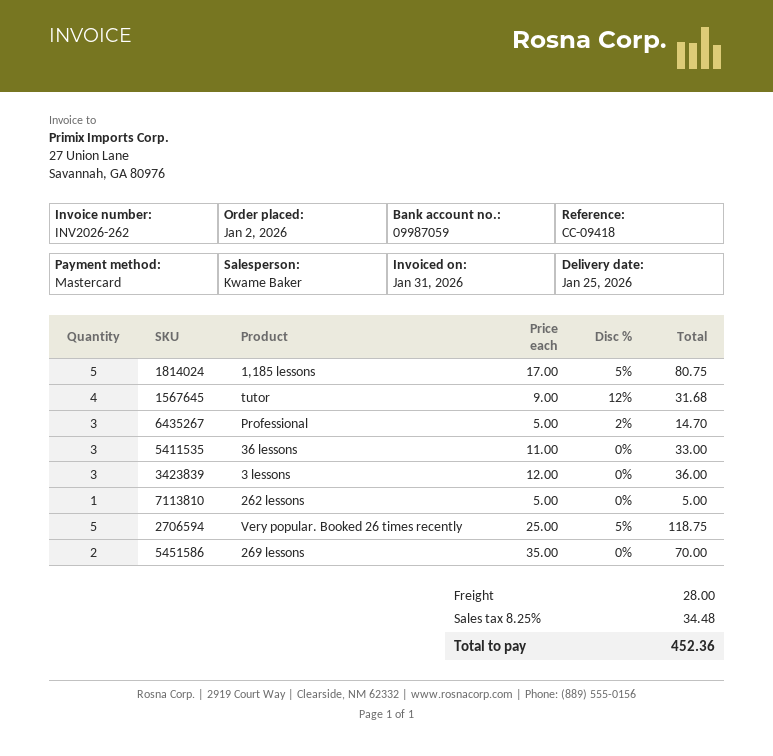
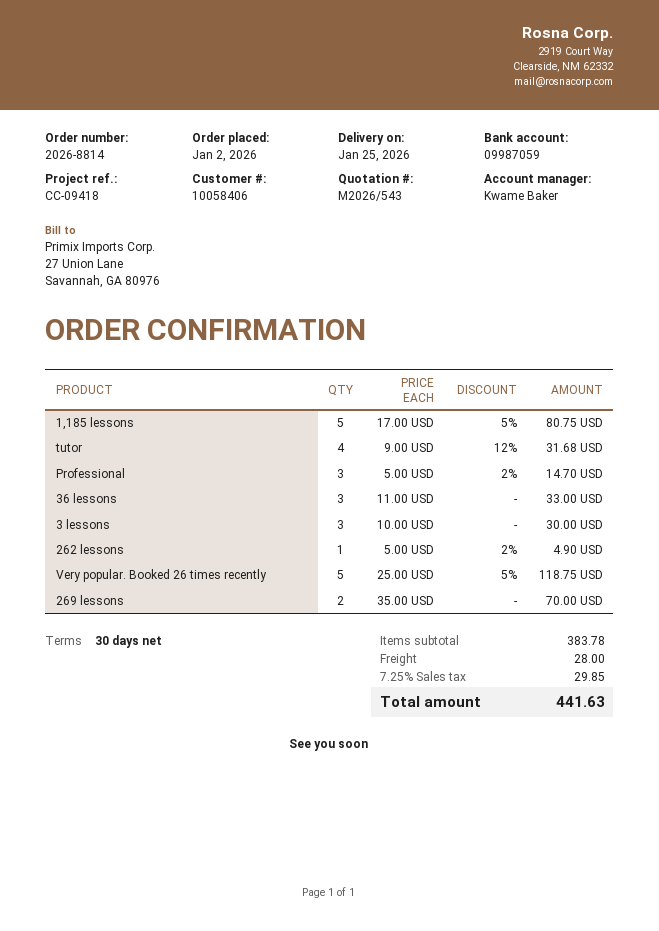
3 lessons: 3 x 12.00 = 36.00 -> 3 x 10.00 = 30.00
262 lessons: 1 x 5.00 = 5.00 -> 1 x 5.00 - 2% = 4.90
tax: 8.25% = 34.48 -> 7.25% = 29.85
total: 452.36 -> 441.63

